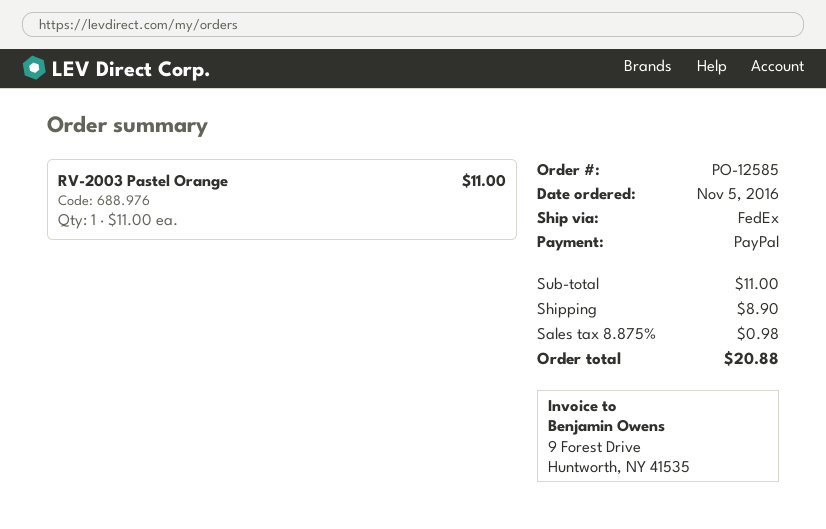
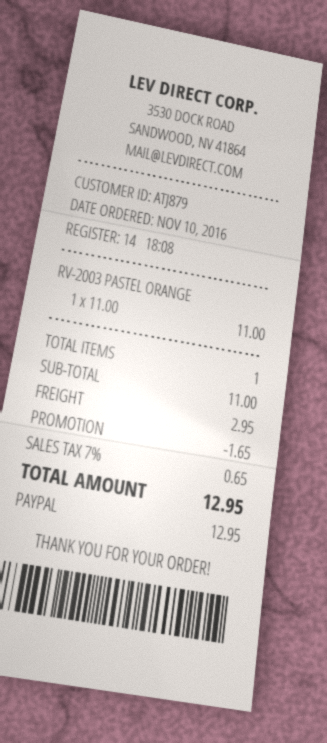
order date: 2016-11-05 -> 2016-11-10
discount: none -> 1.65
shipping: 8.90 -> 2.95
tax: 8.875% = 0.98 -> 7% = 0.65
total: 20.88 -> 12.95

